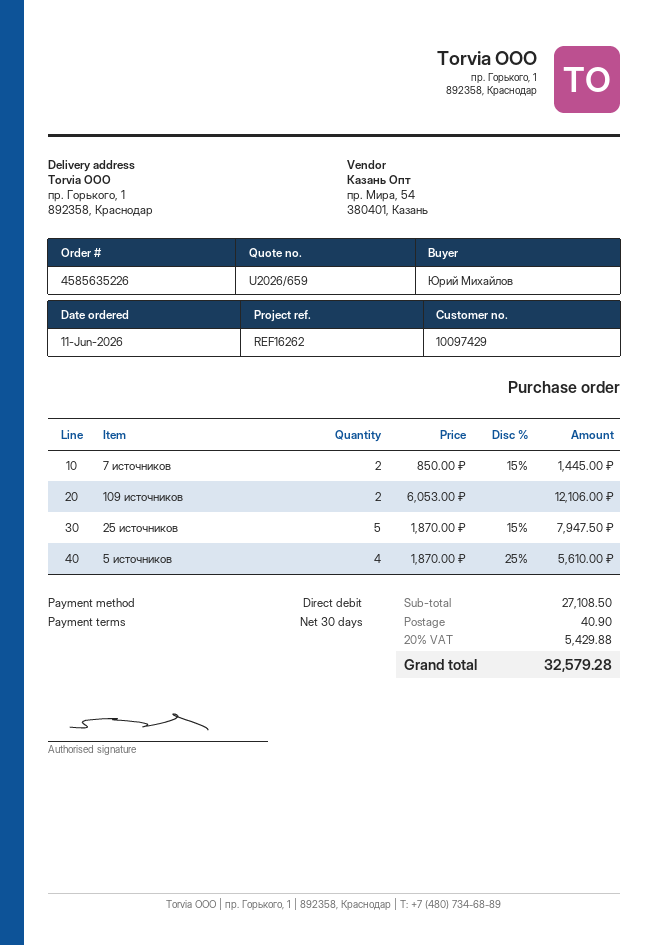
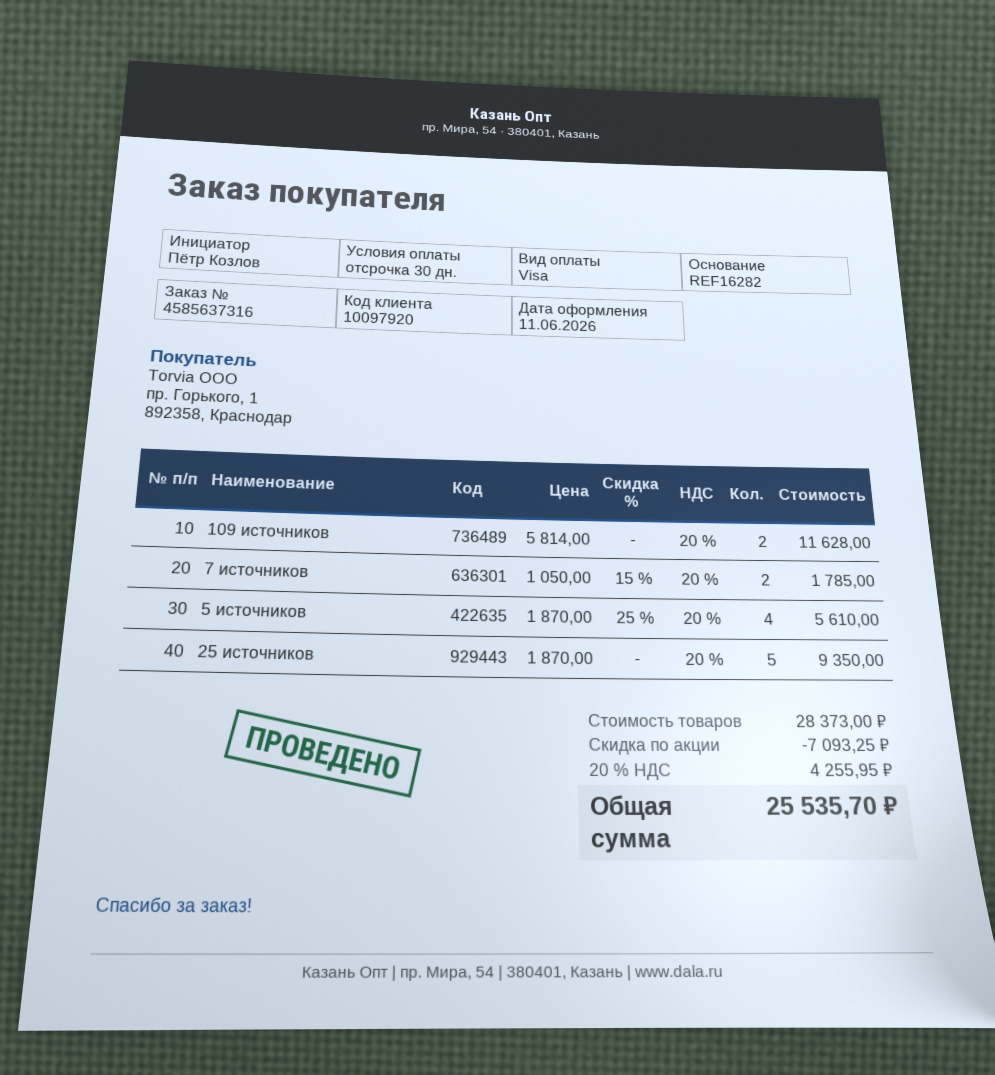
order number: 4585635226 -> 4585637316
customer number: 10097429 -> 10097920
reference: REF16262 -> REF16282
ordered by: Юрий Михайлов -> Пётр Козлов
payment method: direct debit -> Visa
7 источников: 2 x 850.00 - 15% = 1445.00 -> 2 x 1050.00 - 15% = 1785.00
109 источников: 2 x 6053.00 = 12106.00 -> 2 x 5814.00 = 11628.00
25 источников: 5 x 1870.00 - 15% = 7947.50 -> 5 x 1870.00 = 9350.00
subtotal: 27108.50 -> 28373.00
discount: none -> 7093.25
shipping: 40.90 -> none
tax: 20% = 5429.88 -> 20% = 4255.95
total: 32579.28 -> 25535.70

